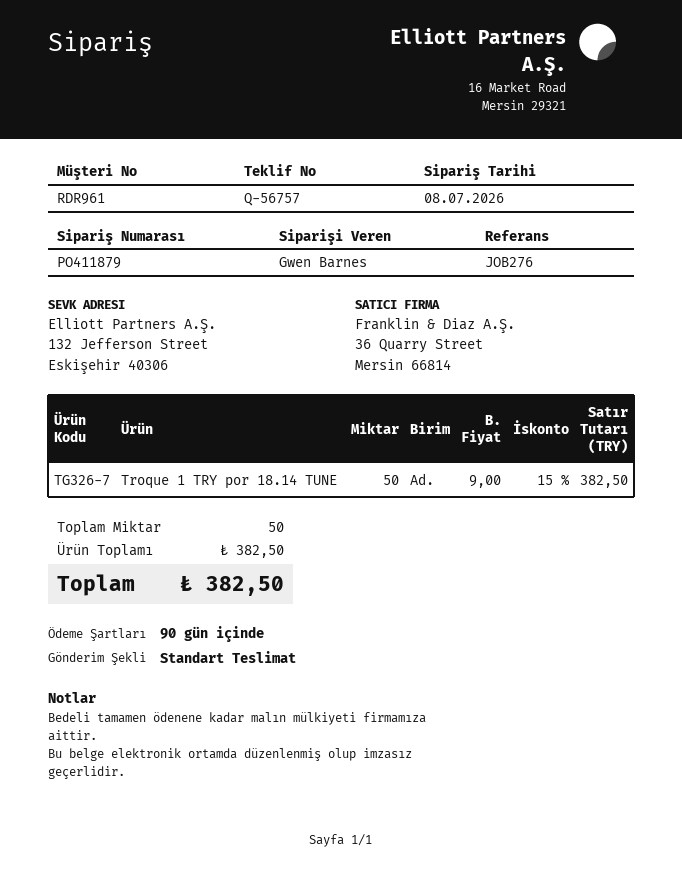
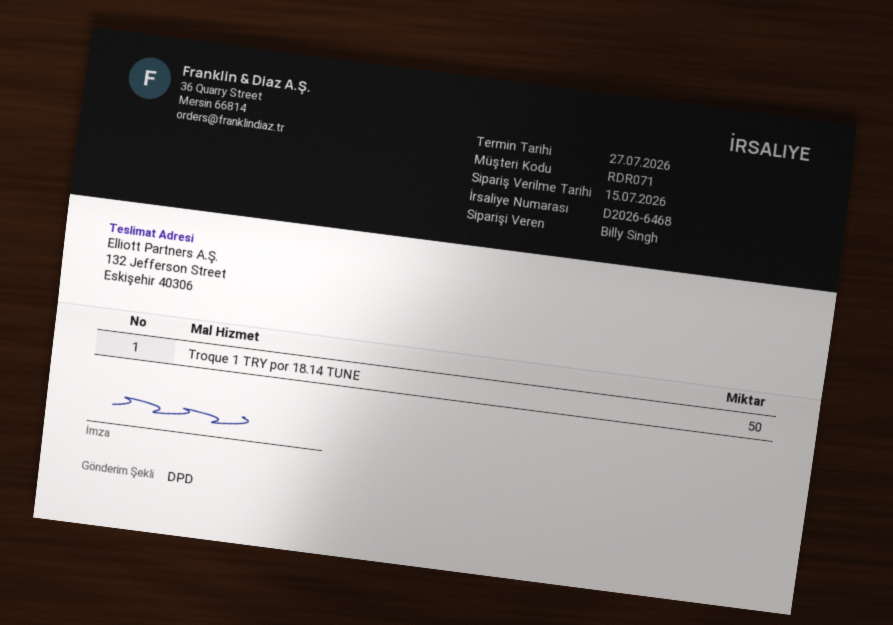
order date: 2026-07-08 -> 2026-07-15
customer number: RDR961 -> RDR071
ordered by: Gwen Barnes -> Billy Singh
shipping method: standard -> DPD

